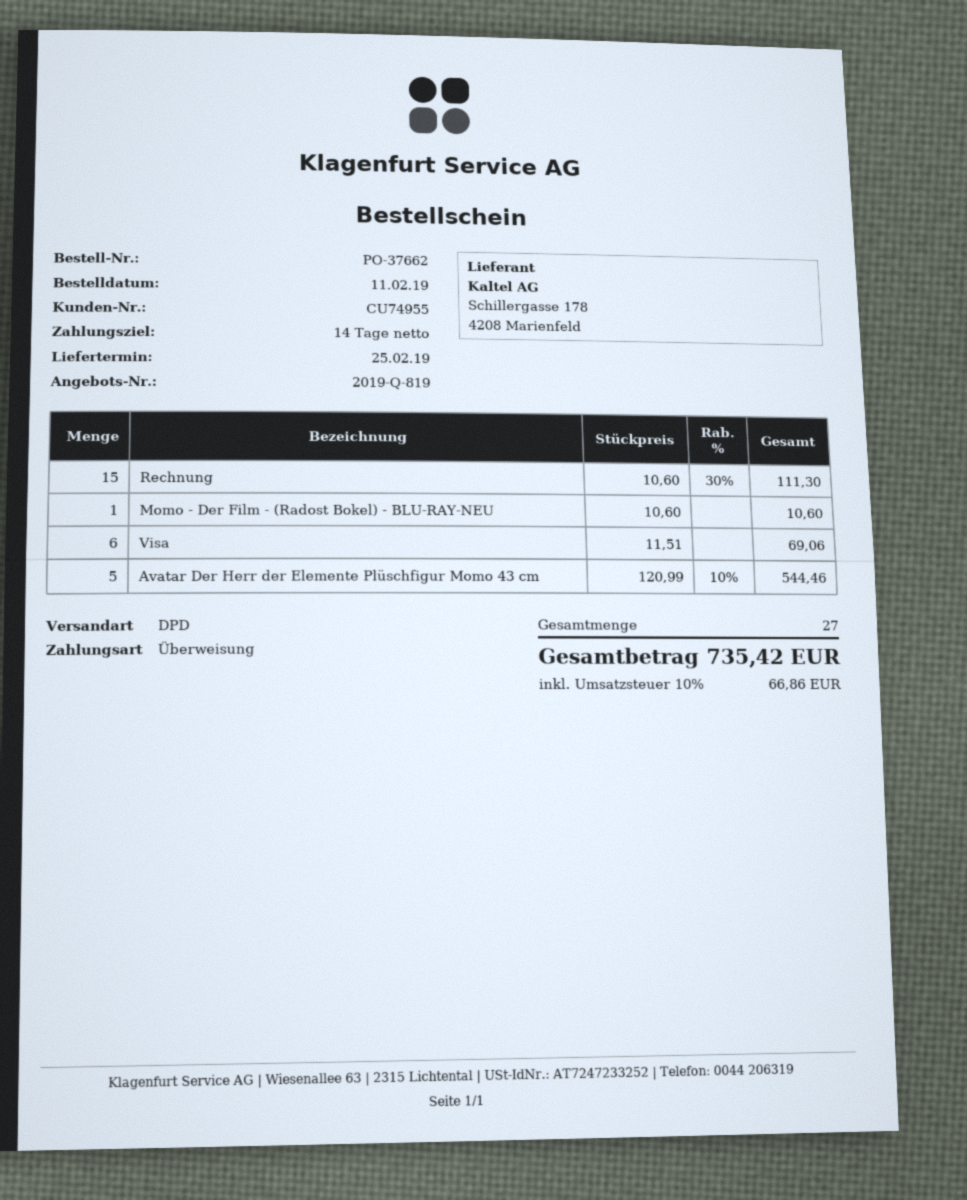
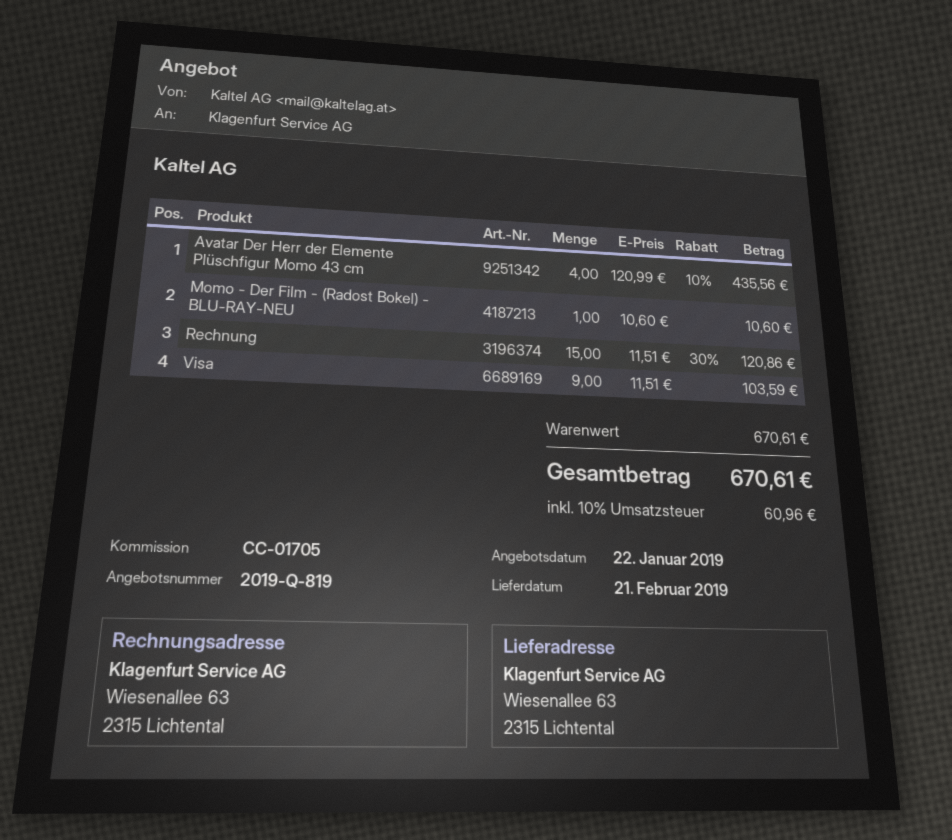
delivery date: 2019-02-25 -> 2019-02-21
Rechnung: 15 x 10.60 - 30% = 111.30 -> 15 x 11.51 - 30% = 120.86
Visa: 6 x 11.51 = 69.06 -> 9 x 11.51 = 103.59
Avatar Der Herr der Elemente Plüschfigur Momo 43 cm: 5 x 120.99 - 10% = 544.46 -> 4 x 120.99 - 10% = 435.56
tax: 10% = 66.86 -> 10% = 60.96
total: 735.42 -> 670.61

